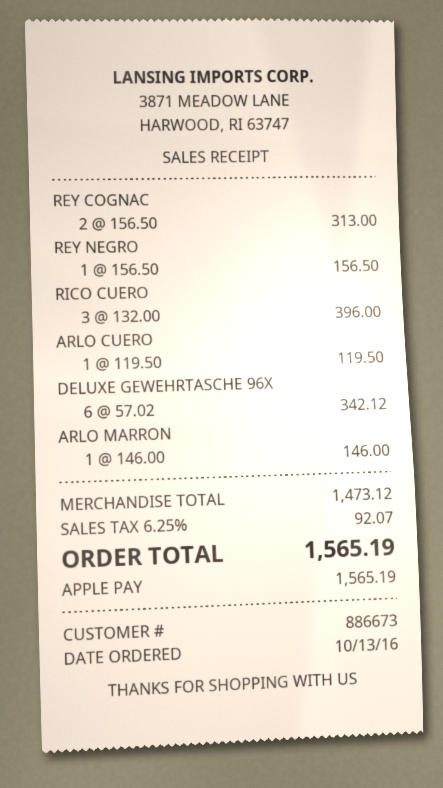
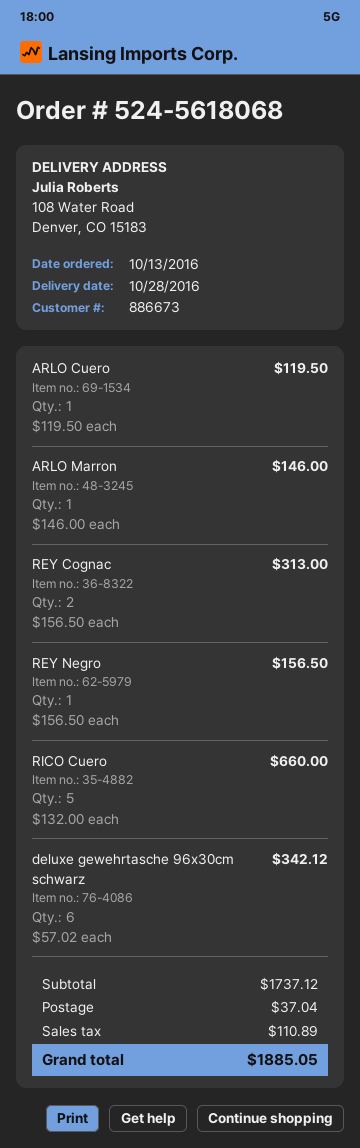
RICO CUERO: 3 x 132.00 = 396.00 -> 5 x 132.00 = 660.00
subtotal: 1473.12 -> 1737.12
shipping: none -> 37.04
tax: 92.07 -> 110.89
total: 1565.19 -> 1885.05

